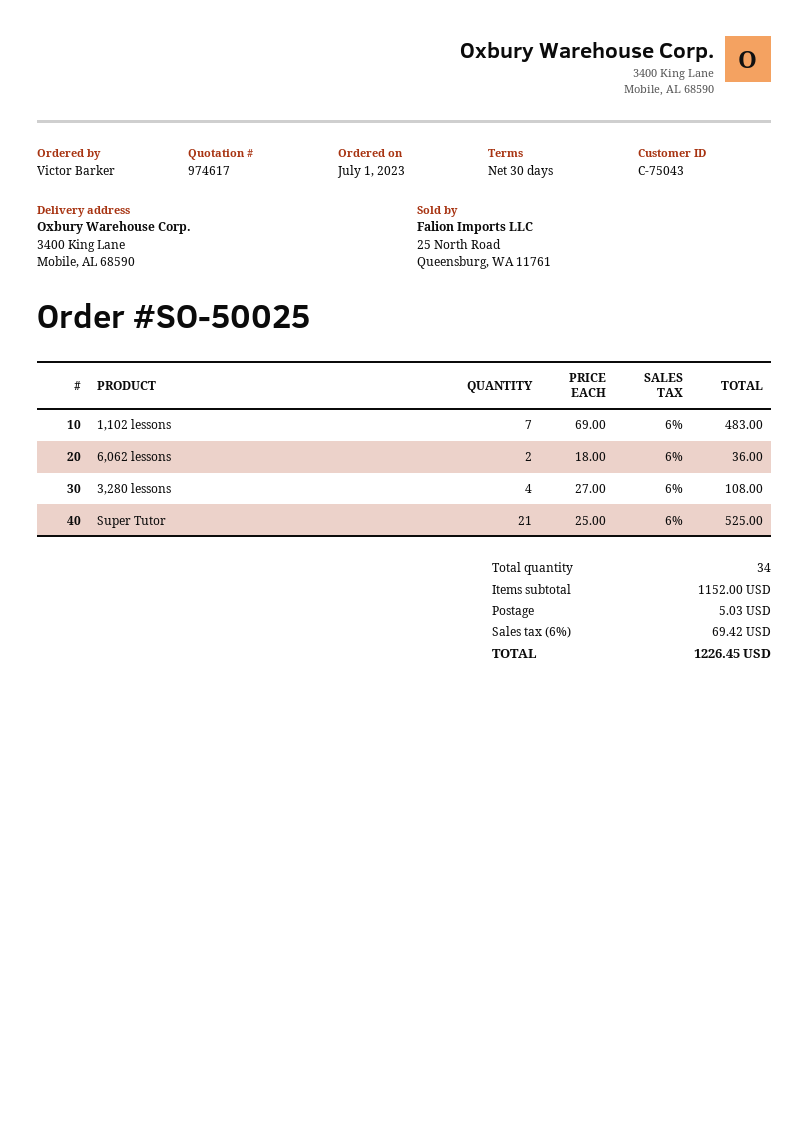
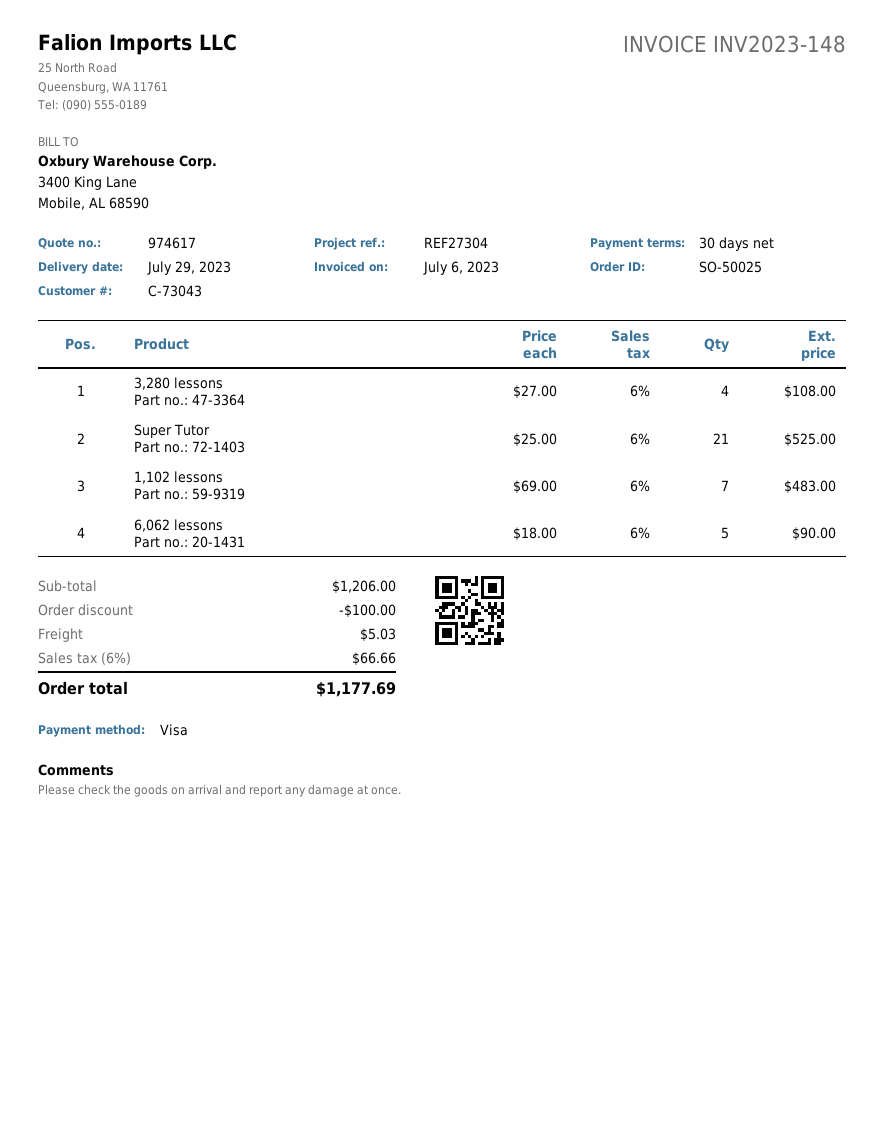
customer number: C-75043 -> C-73043
6,062 lessons: 2 x 18.00 = 36.00 -> 5 x 18.00 = 90.00
subtotal: 1152.00 -> 1206.00
discount: none -> 100.00
tax: 6% = 69.42 -> 6% = 66.66
total: 1226.45 -> 1177.69

